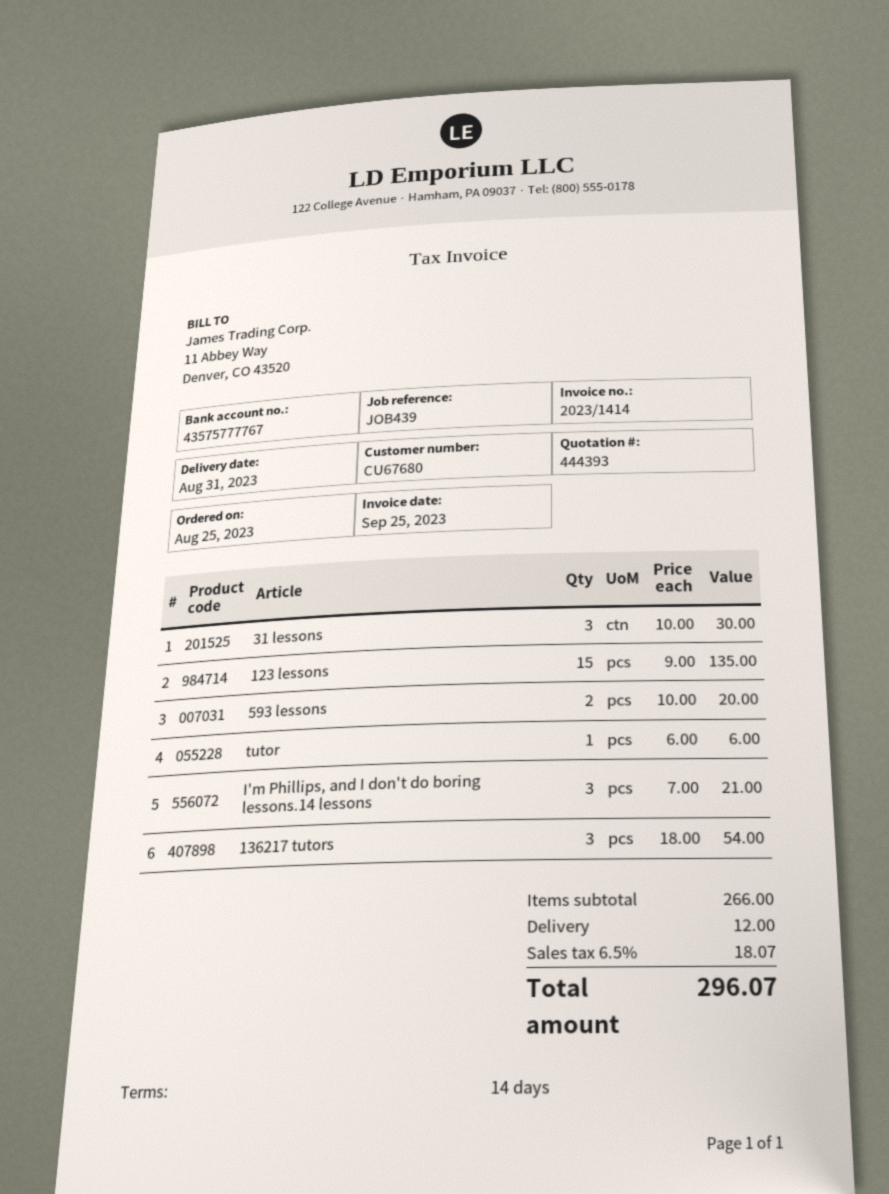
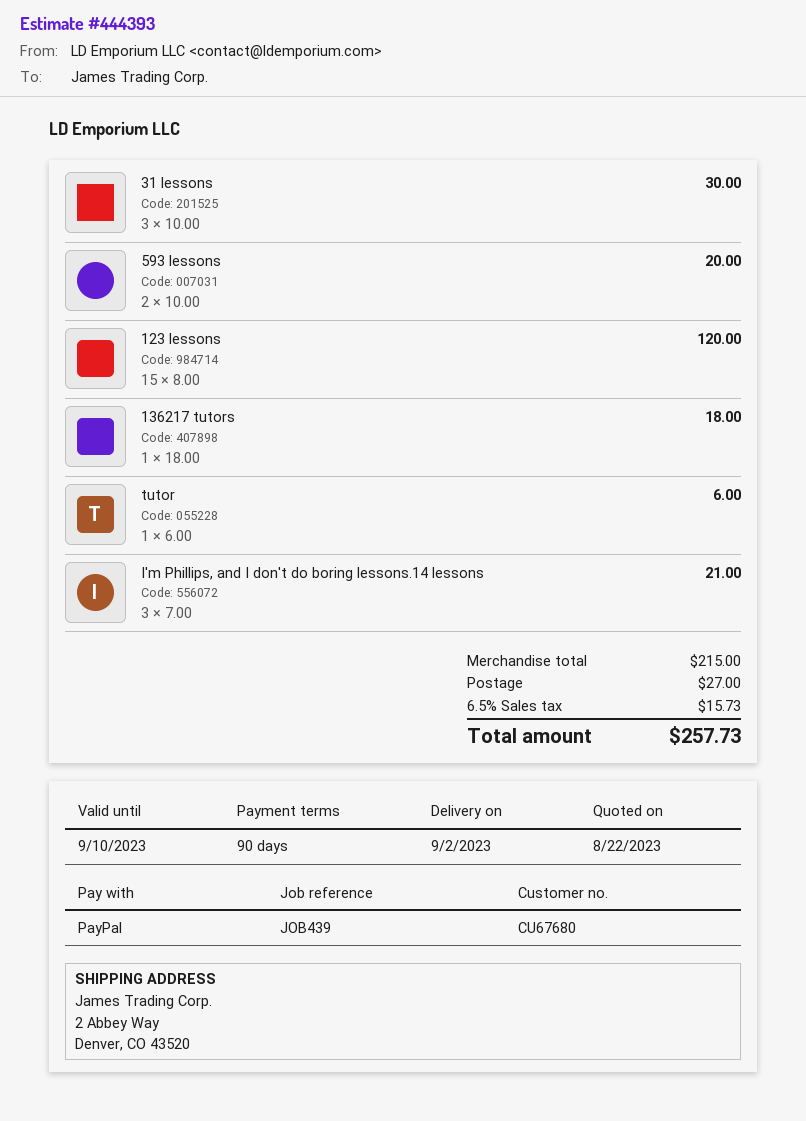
delivery date: 2023-08-31 -> 2023-09-02
payment terms: 14 days -> 90 days
123 lessons: 15 x 9.00 = 135.00 -> 15 x 8.00 = 120.00
136217 tutors: 3 x 18.00 = 54.00 -> 1 x 18.00 = 18.00
subtotal: 266.00 -> 215.00
shipping: 12.00 -> 27.00
tax: 6.5% = 18.07 -> 6.5% = 15.73
total: 296.07 -> 257.73

